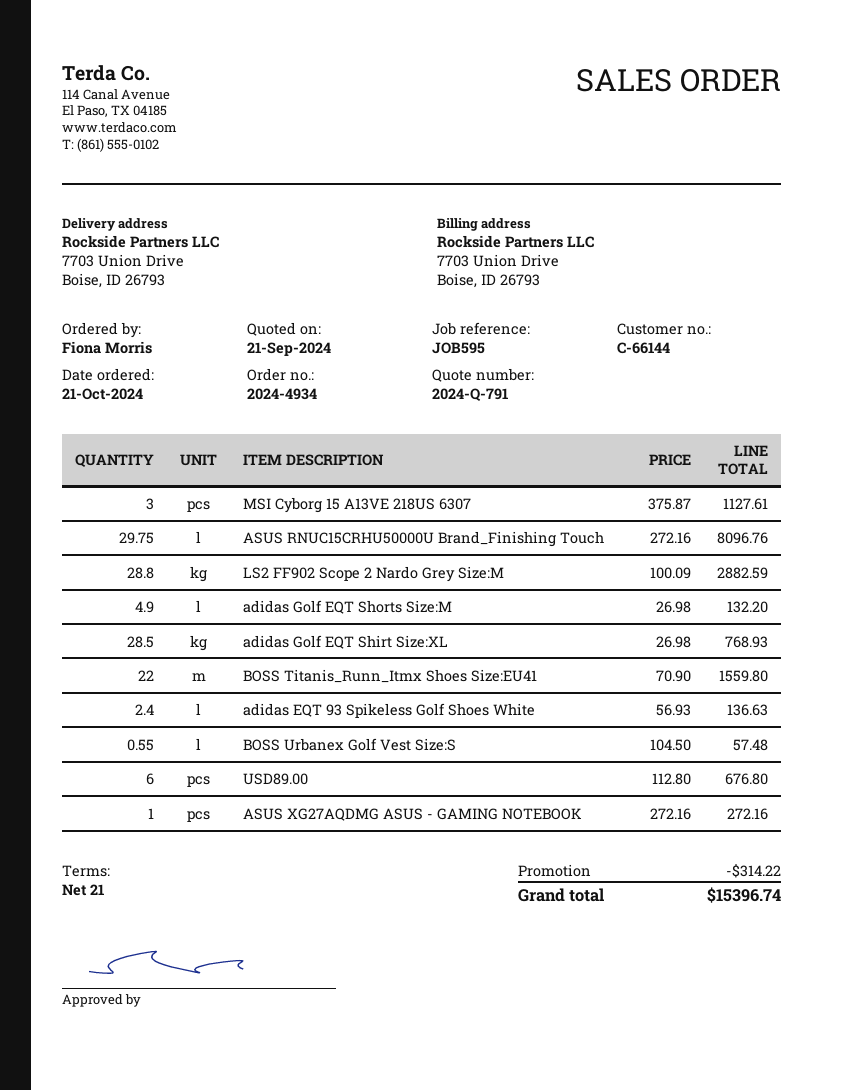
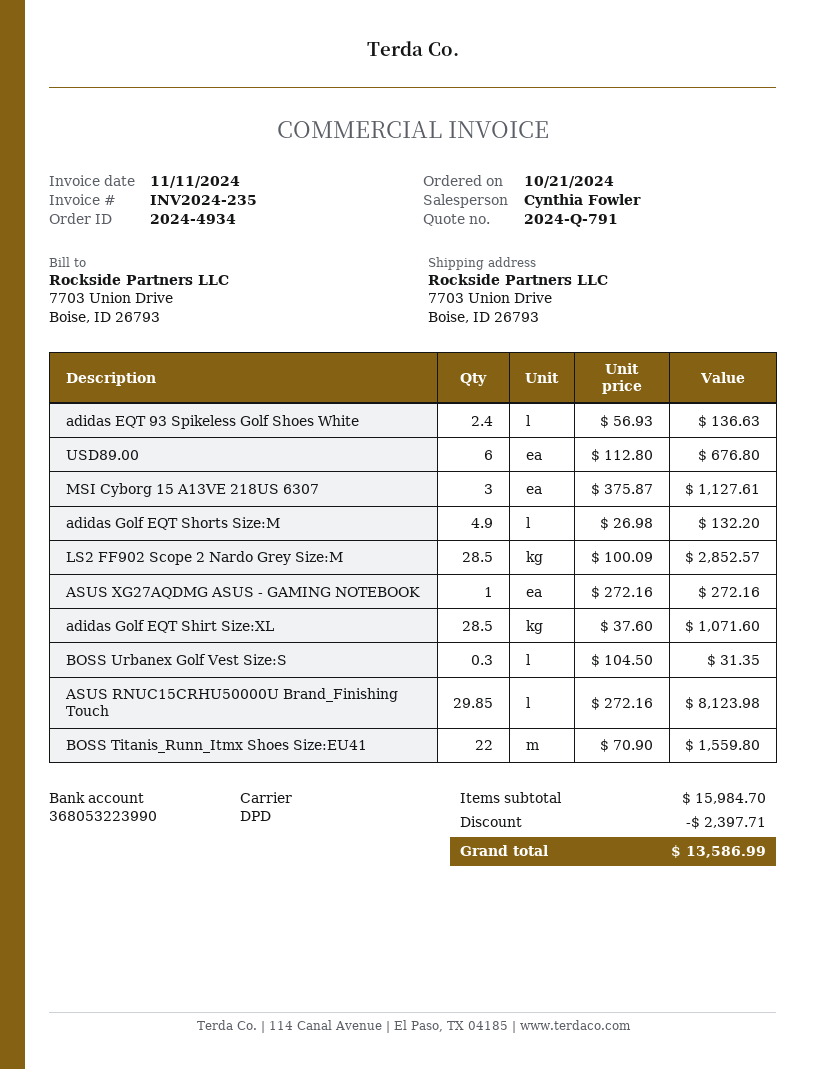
ASUS RNUC15CRHU50000U Brand_Finishing Touch: 29.75 x 272.16 = 8096.76 -> 29.85 x 272.16 = 8123.98
LS2 FF902 Scope 2 Nardo Grey Size:M: 28.8 x 100.09 = 2882.59 -> 28.5 x 100.09 = 2852.57
adidas Golf EQT Shirt Size:XL: 28.5 x 26.98 = 768.93 -> 28.5 x 37.60 = 1071.60
BOSS Urbanex Golf Vest Size:S: 0.55 x 104.50 = 57.48 -> 0.3 x 104.50 = 31.35
discount: 314.22 -> 2397.71
total: 15396.74 -> 13586.99

